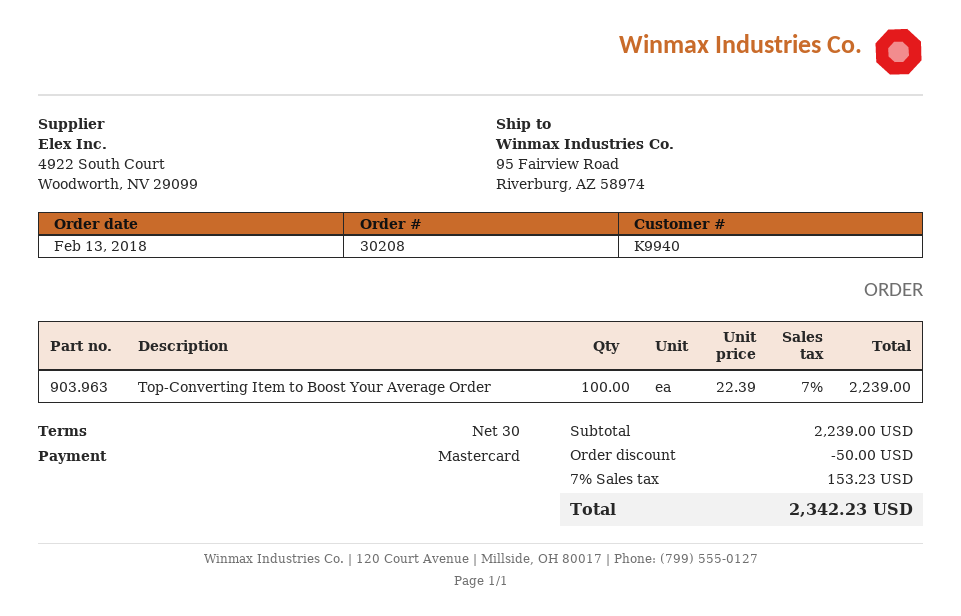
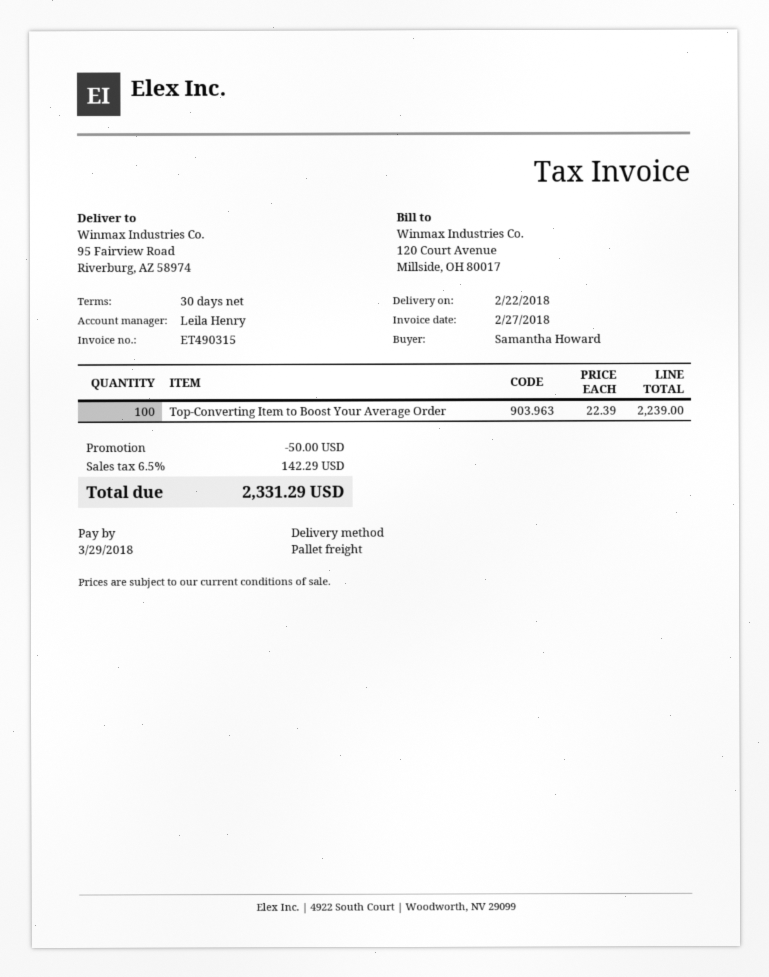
tax: 7% = 153.23 -> 6.5% = 142.29
total: 2342.23 -> 2331.29

